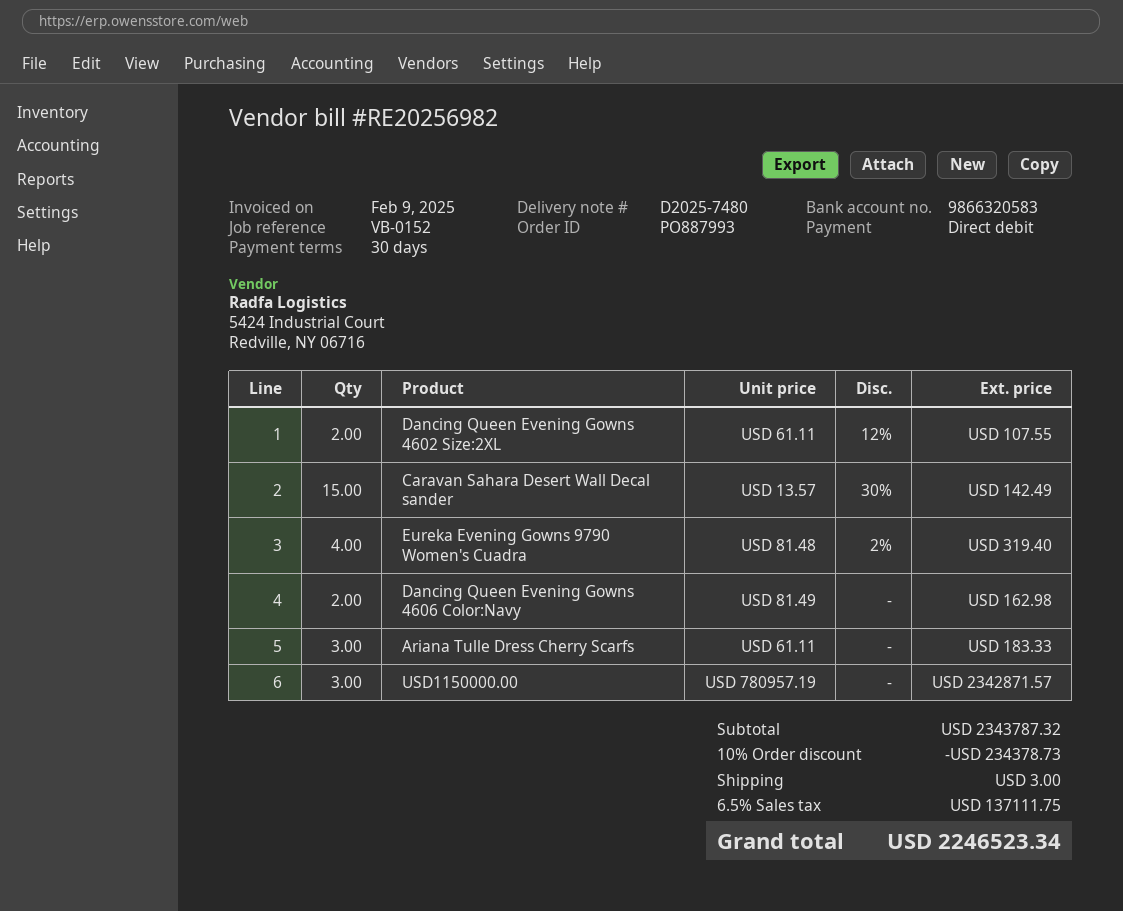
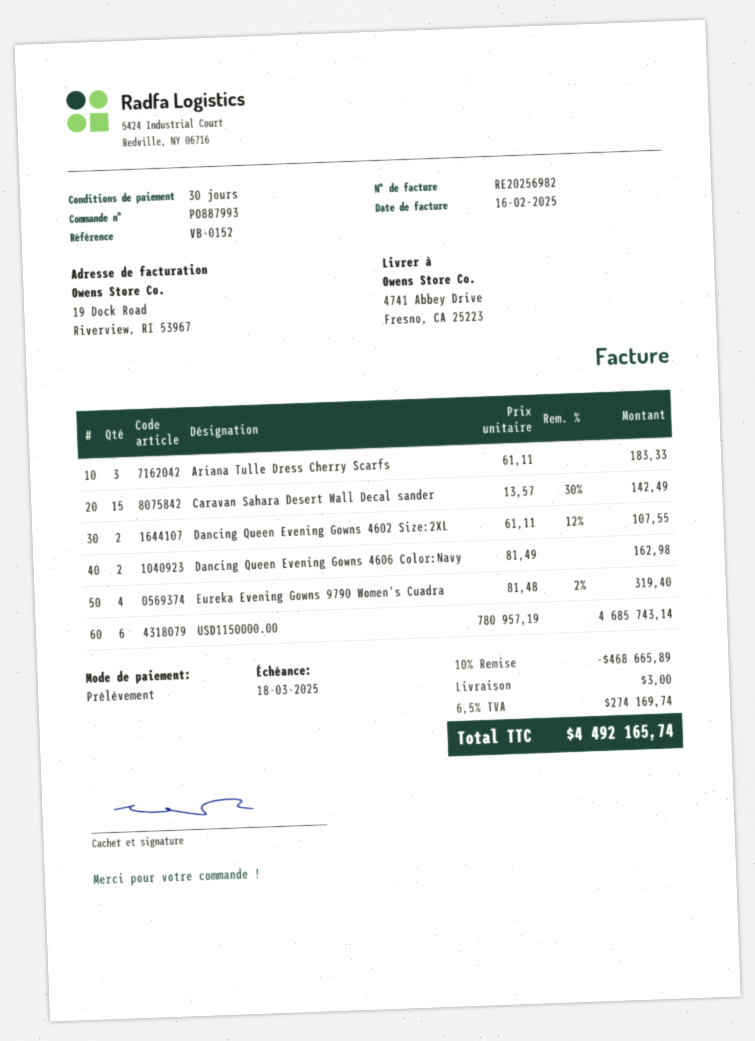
invoice date: 2025-02-09 -> 2025-02-16
USD1150000.00: 3 x 780957.19 = 2342871.57 -> 6 x 780957.19 = 4685743.14
discount: 10% = 234378.73 -> 10% = 468665.89
tax: 6.5% = 137111.75 -> 6.5% = 274169.74
total: 2246523.34 -> 4492165.74

